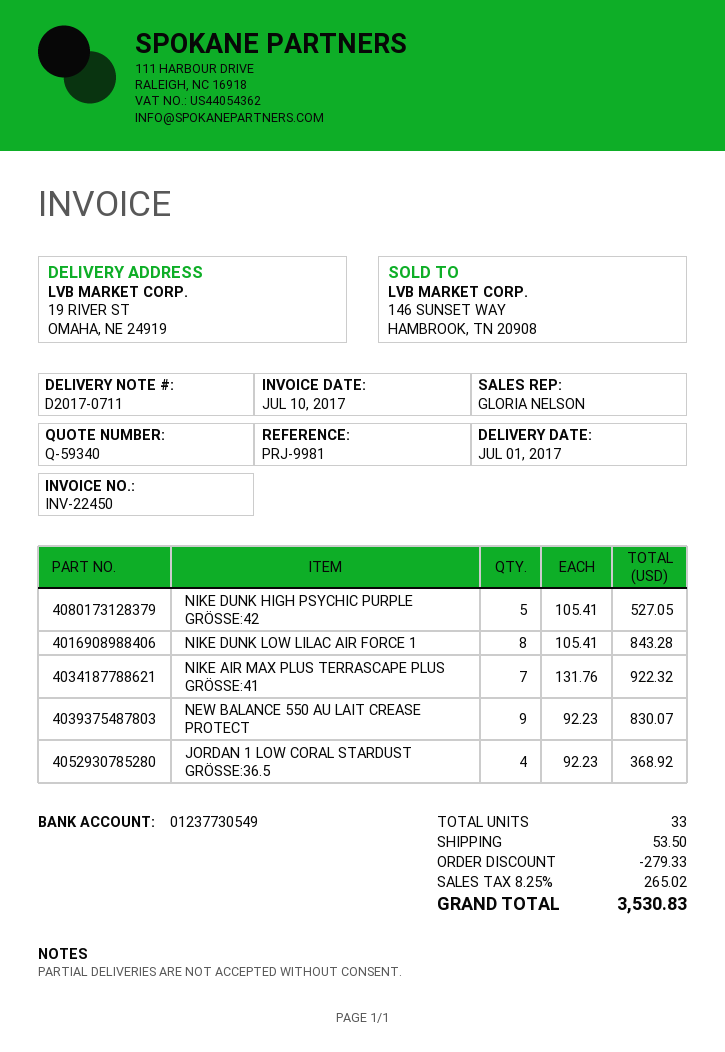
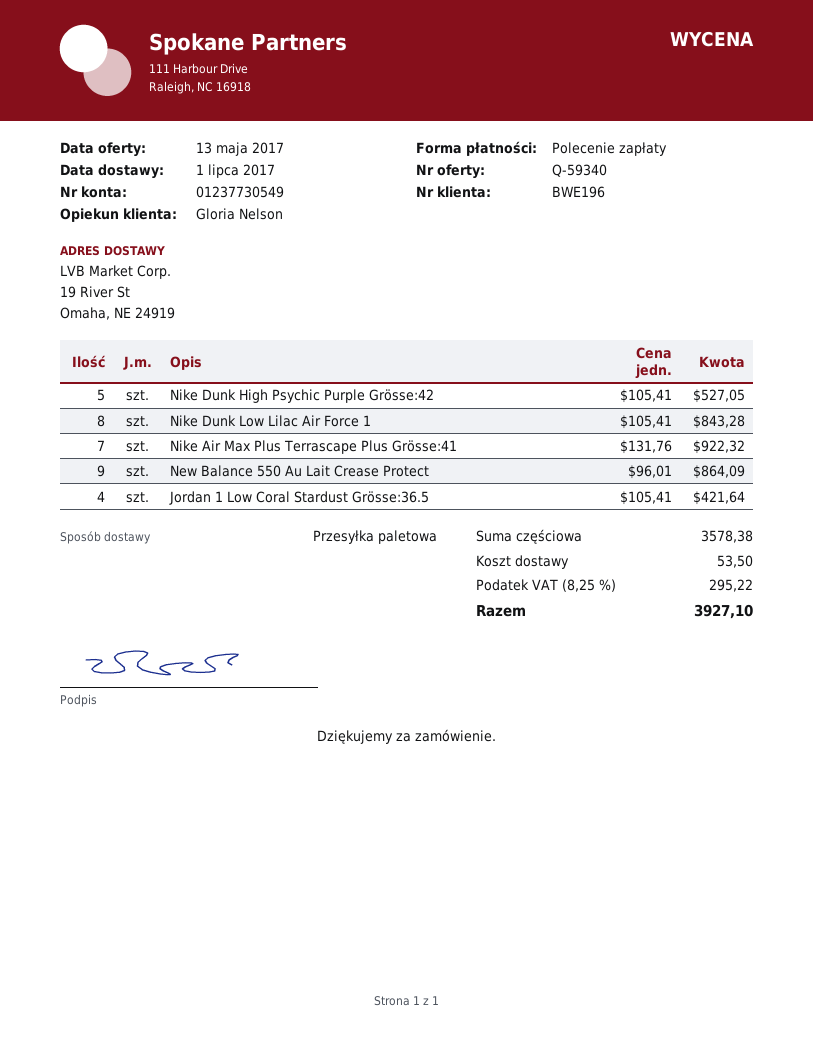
NEW BALANCE 550 AU LAIT CREASE PROTECT: 9 x 92.23 = 830.07 -> 9 x 96.01 = 864.09
JORDAN 1 LOW CORAL STARDUST GRÖSSE:36.5: 4 x 92.23 = 368.92 -> 4 x 105.41 = 421.64
discount: 279.33 -> none
tax: 8.25% = 265.02 -> 8.25% = 295.22
total: 3530.83 -> 3927.10

